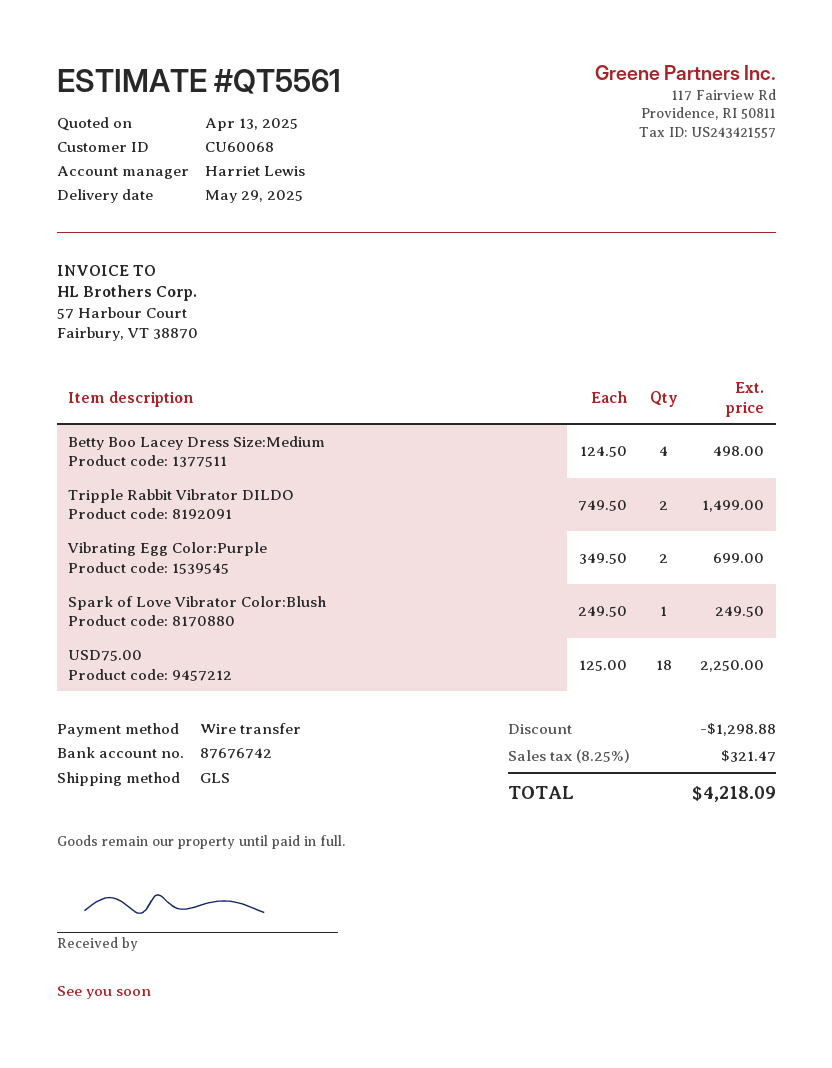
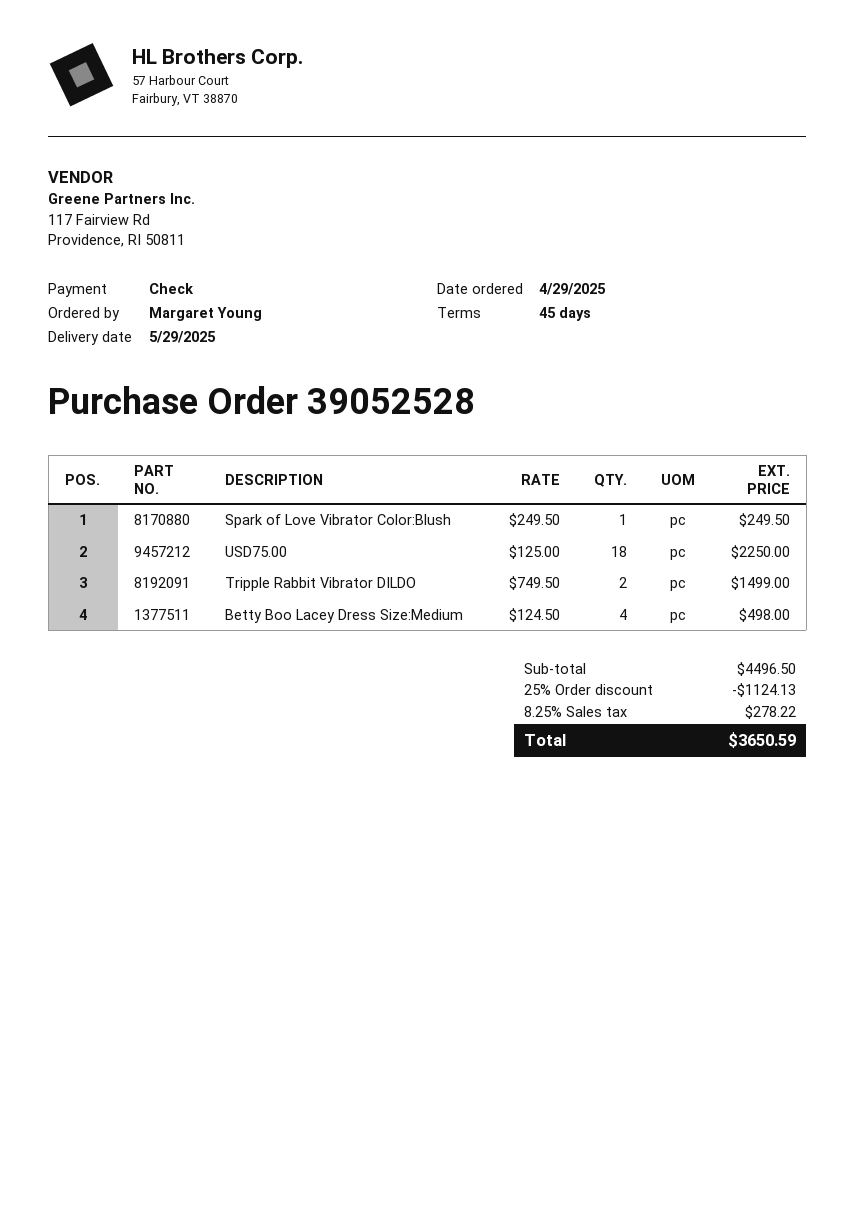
payment method: bank transfer -> cheque
Vibrating Egg Color:Purple: 2 x 349.50 = 699.00 -> none
discount: 1298.88 -> 1124.13
tax: 8.25% = 321.47 -> 8.25% = 278.22
total: 4218.09 -> 3650.59

